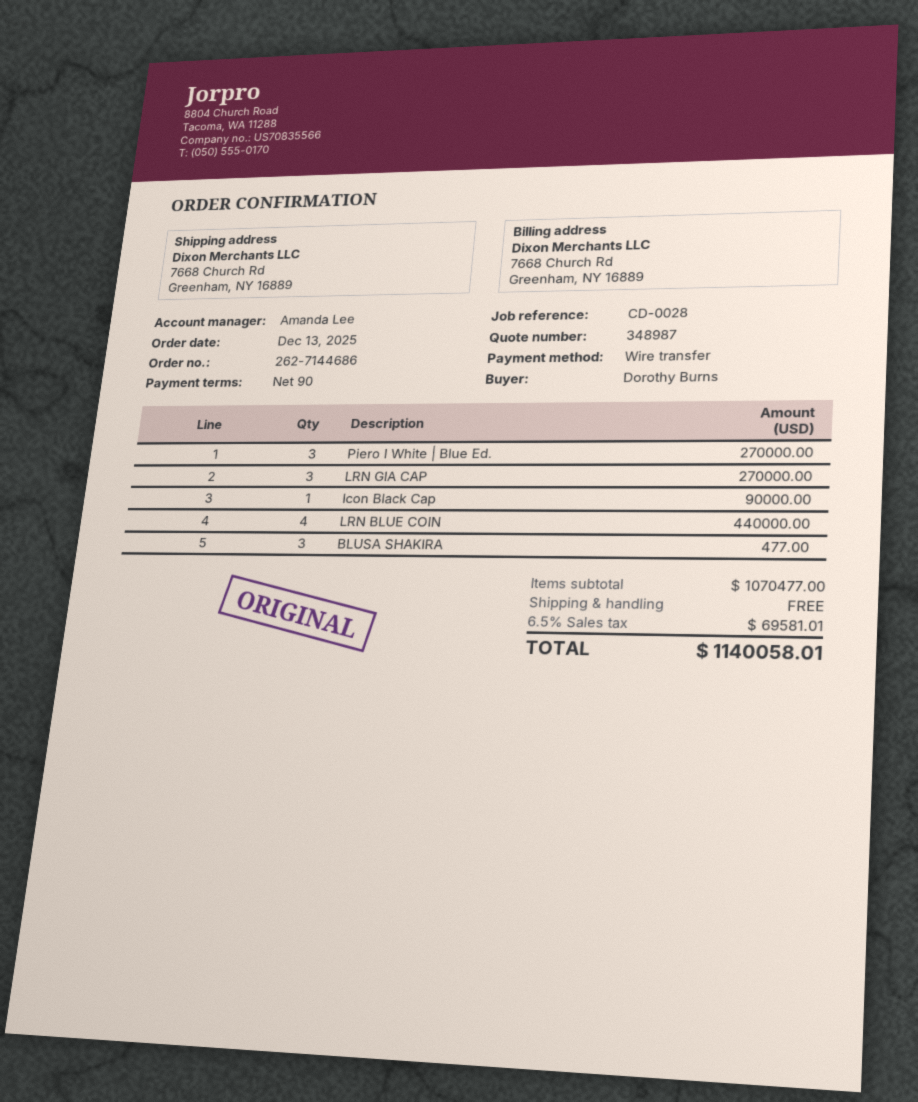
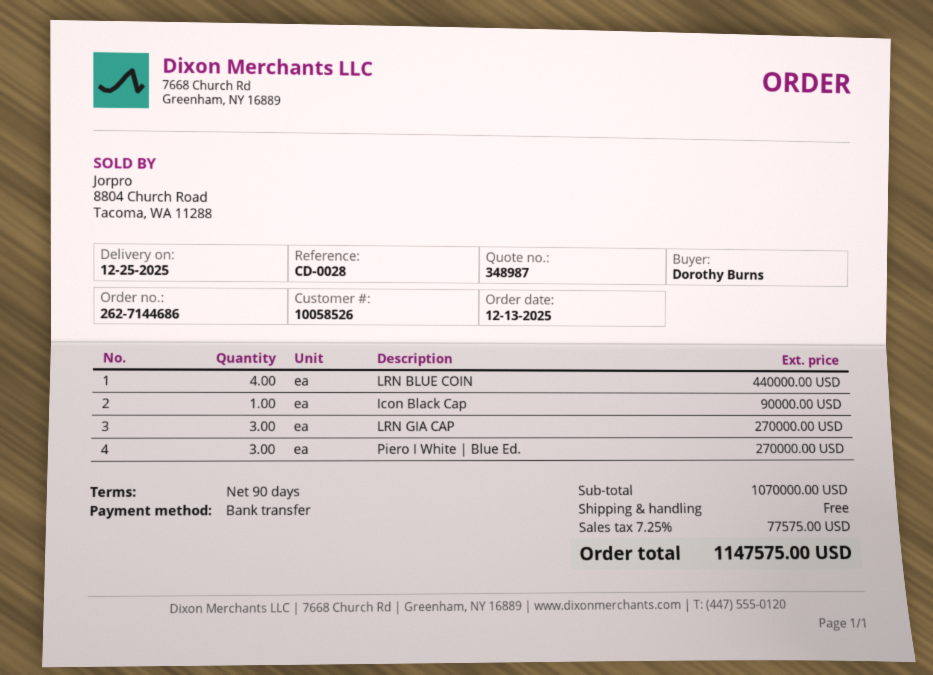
BLUSA SHAKIRA: 3 for 477.00 -> none
subtotal: 1070477.00 -> 1070000.00
tax: 6.5% = 69581.01 -> 7.25% = 77575.00
total: 1140058.01 -> 1147575.00

